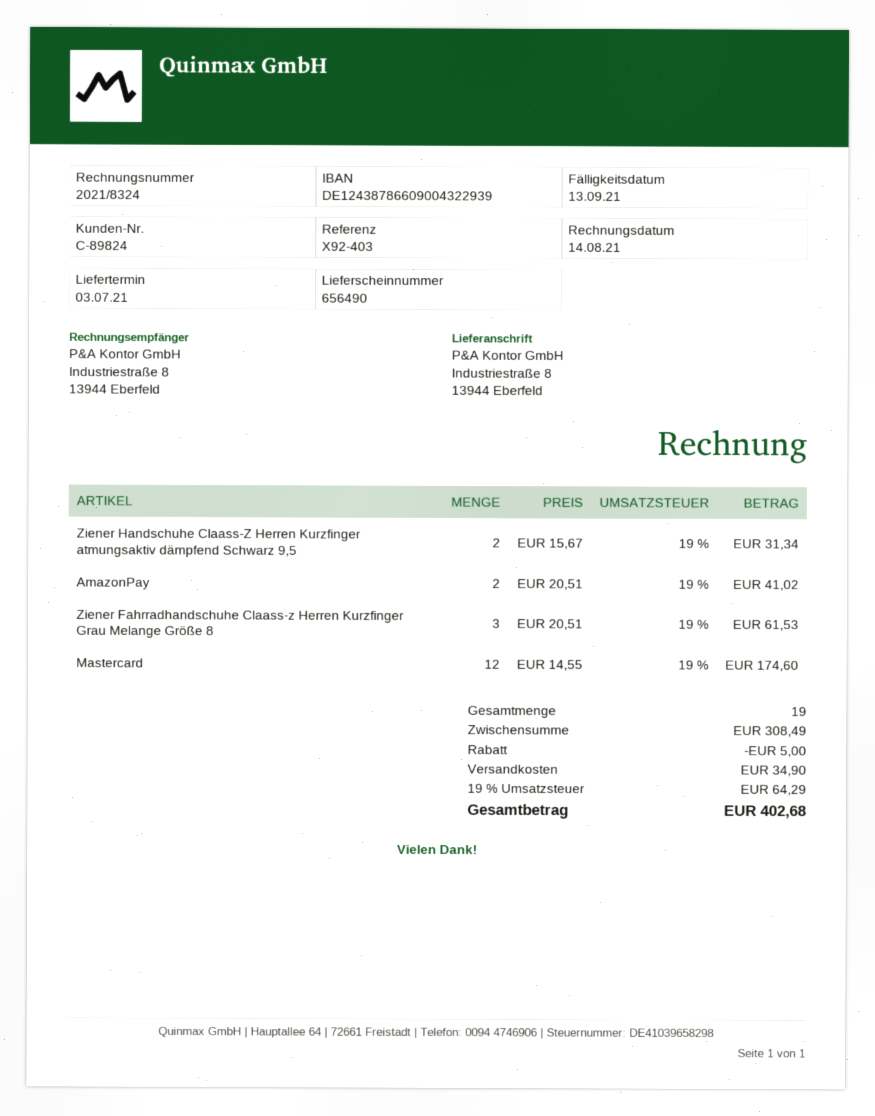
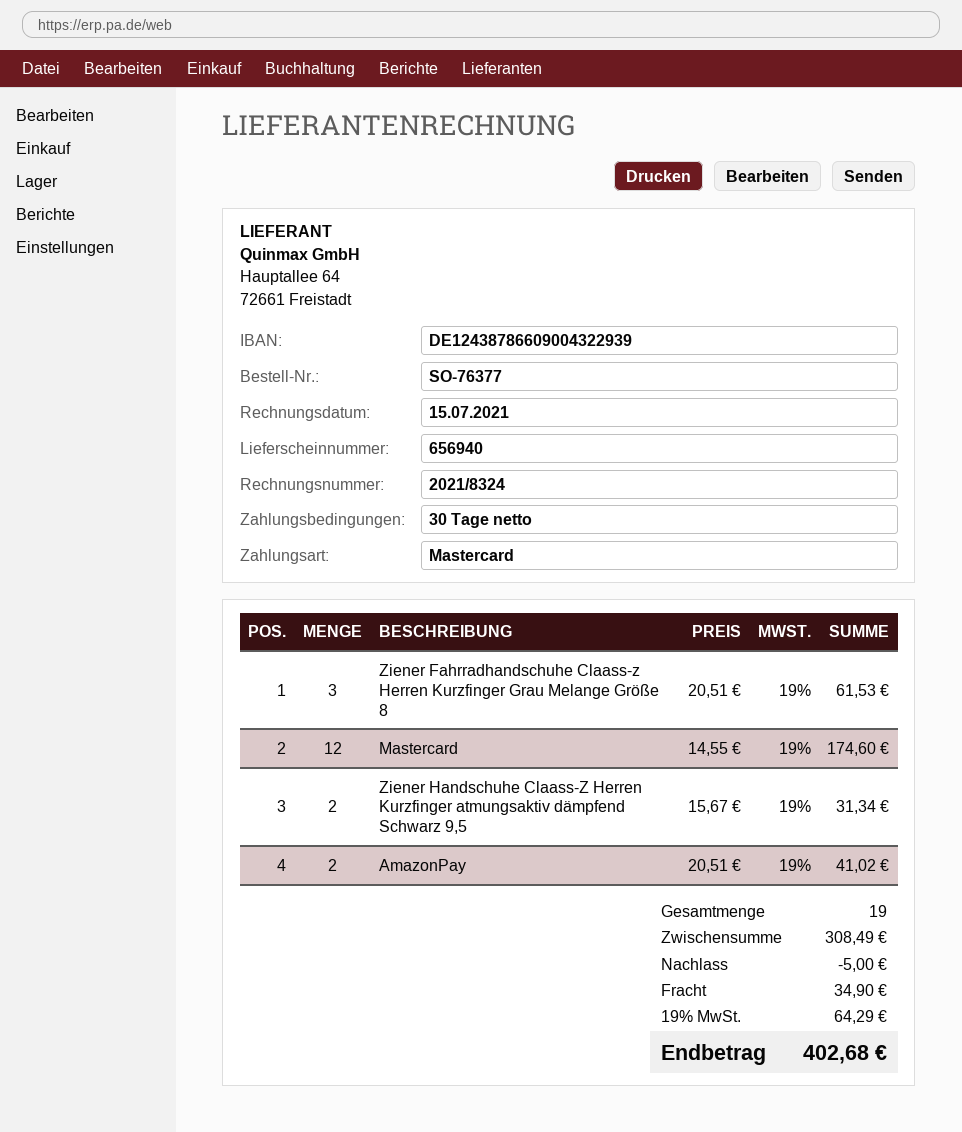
delivery note number: 656490 -> 656940
invoice date: 2021-08-14 -> 2021-07-15

